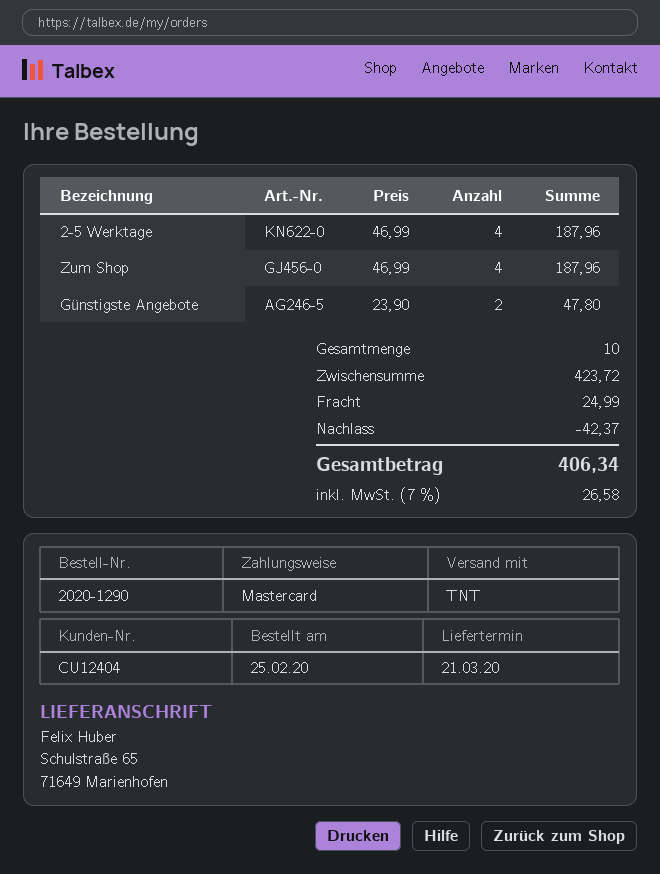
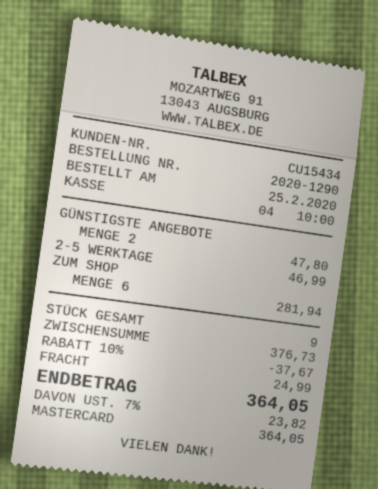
customer number: CU12404 -> CU15434
2-5 Werktage: 4 for 187.96 -> 1 for 46.99
Zum Shop: 4 for 187.96 -> 6 for 281.94
total quantity: 10 -> 9
subtotal: 423.72 -> 376.73
discount: 42.37 -> 37.67
tax: 7% = 26.58 -> 7% = 23.82
total: 406.34 -> 364.05

